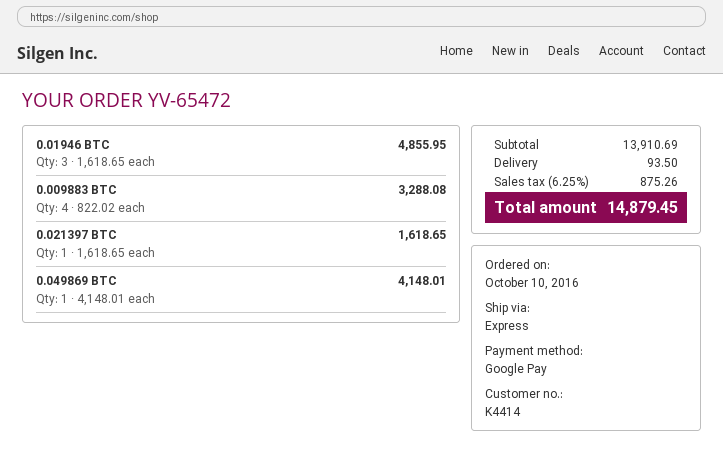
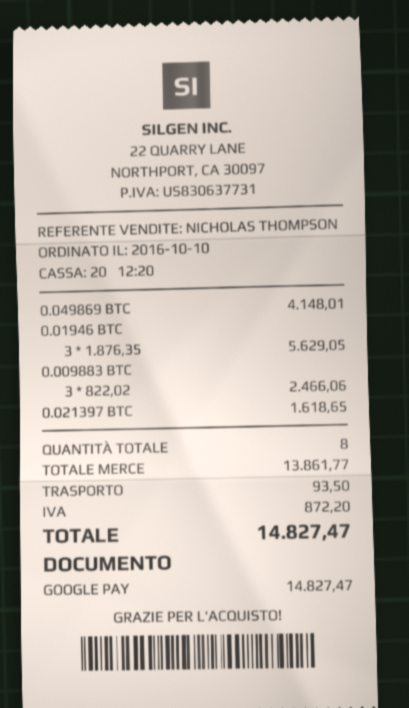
0.01946 BTC: 3 x 1618.65 = 4855.95 -> 3 x 1876.35 = 5629.05
0.009883 BTC: 4 x 822.02 = 3288.08 -> 3 x 822.02 = 2466.06
subtotal: 13910.69 -> 13861.77
tax: 875.26 -> 872.20
total: 14879.45 -> 14827.47

